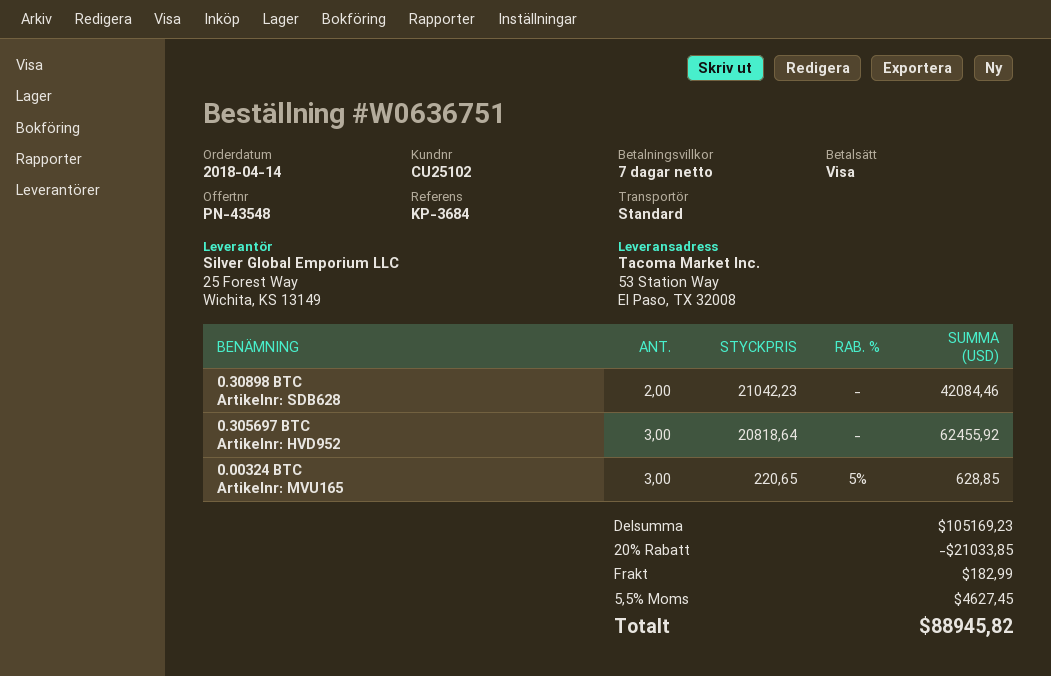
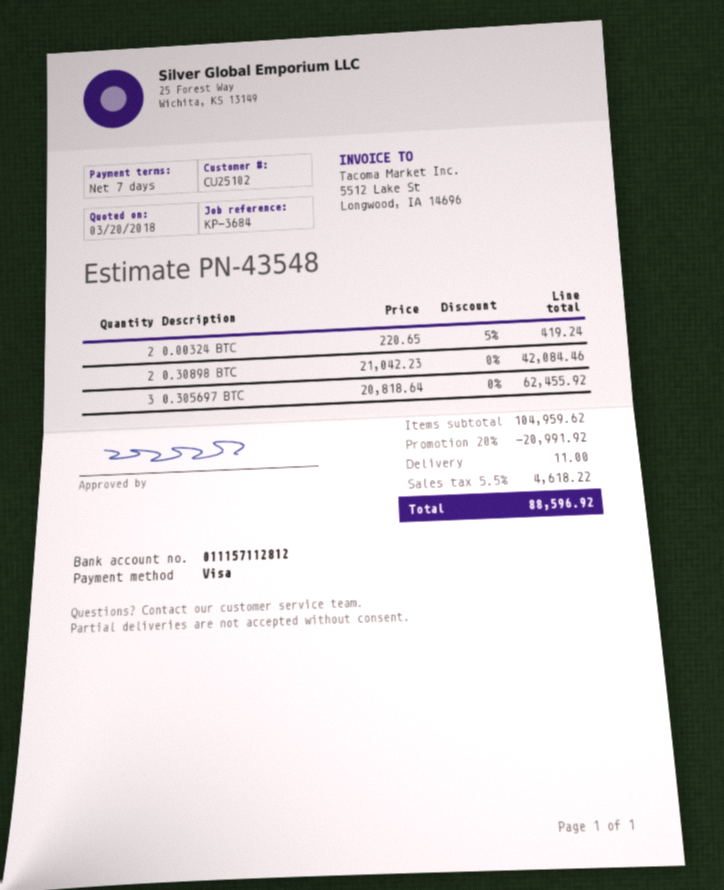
0.00324 BTC: 3 x 220.65 - 5% = 628.85 -> 2 x 220.65 - 5% = 419.24
subtotal: 105169.23 -> 104959.62
discount: 20% = 21033.85 -> 20% = 20991.92
shipping: 182.99 -> 11.00
tax: 5.5% = 4627.45 -> 5.5% = 4618.22
total: 88945.82 -> 88596.92

